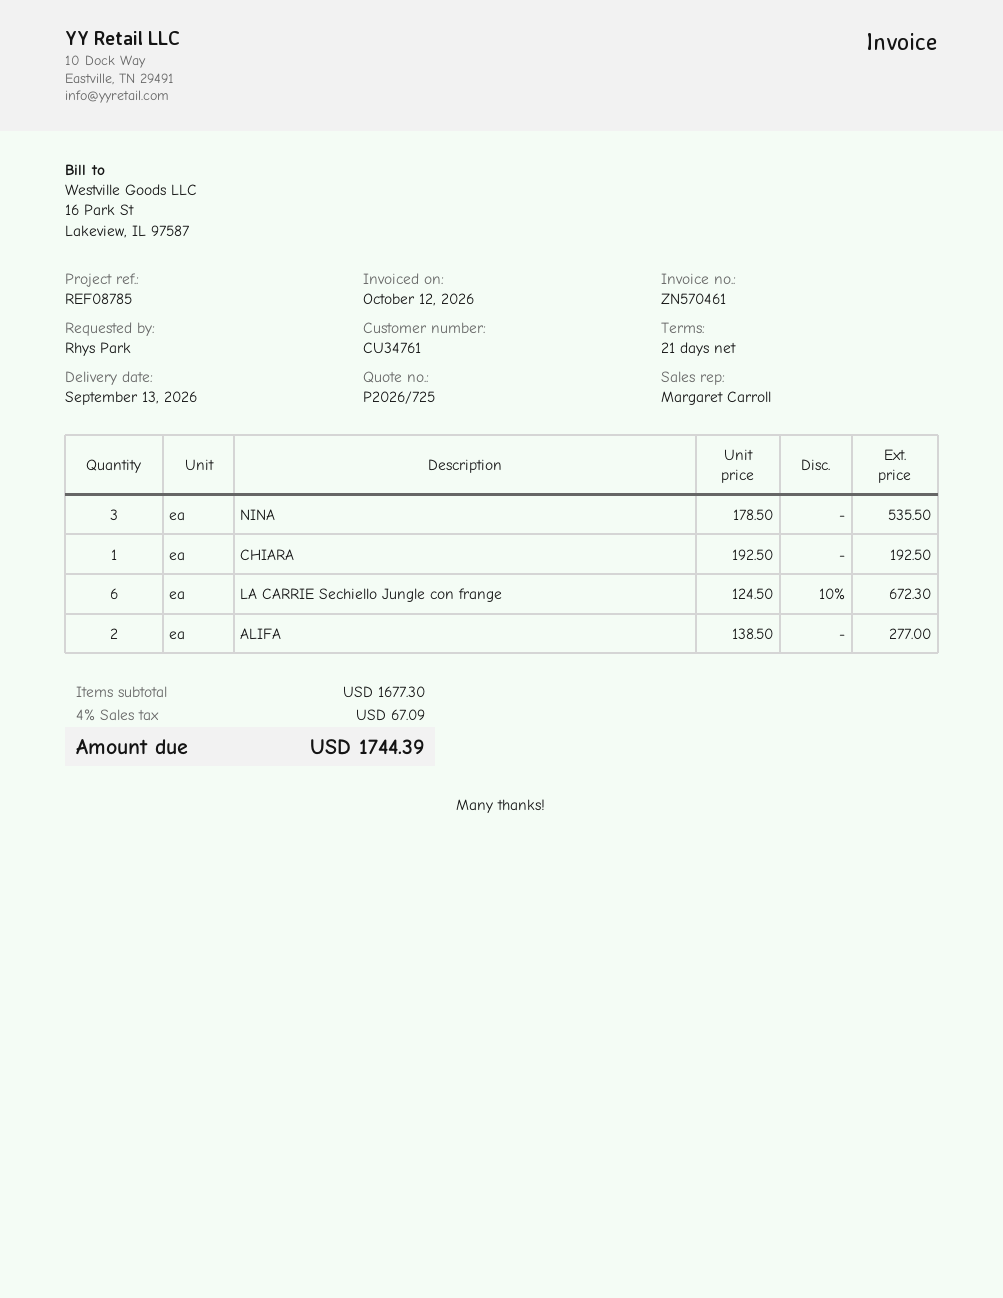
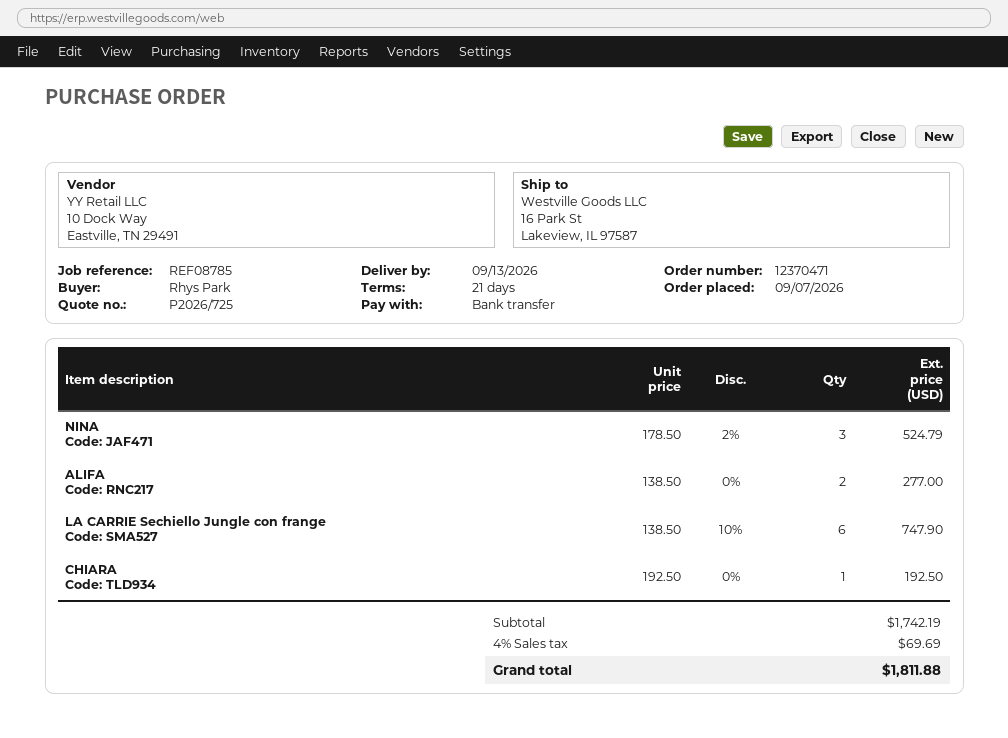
NINA: 3 x 178.50 = 535.50 -> 3 x 178.50 - 2% = 524.79
LA CARRIE Sechiello Jungle con frange: 6 x 124.50 - 10% = 672.30 -> 6 x 138.50 - 10% = 747.90
subtotal: 1677.30 -> 1742.19
tax: 4% = 67.09 -> 4% = 69.69
total: 1744.39 -> 1811.88

